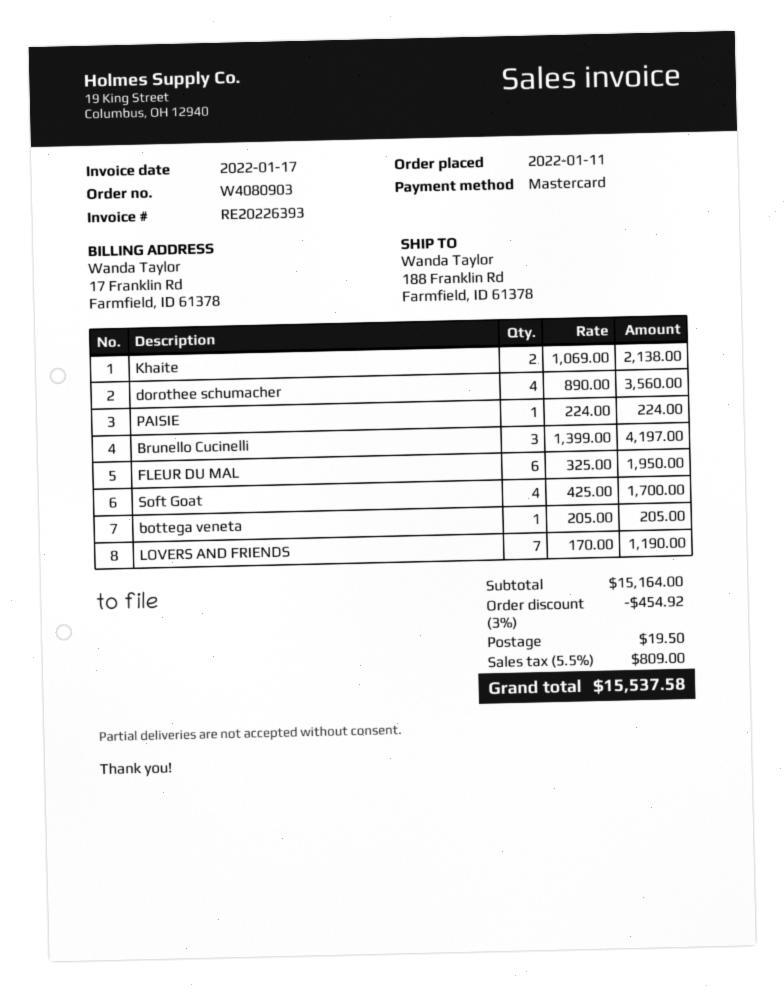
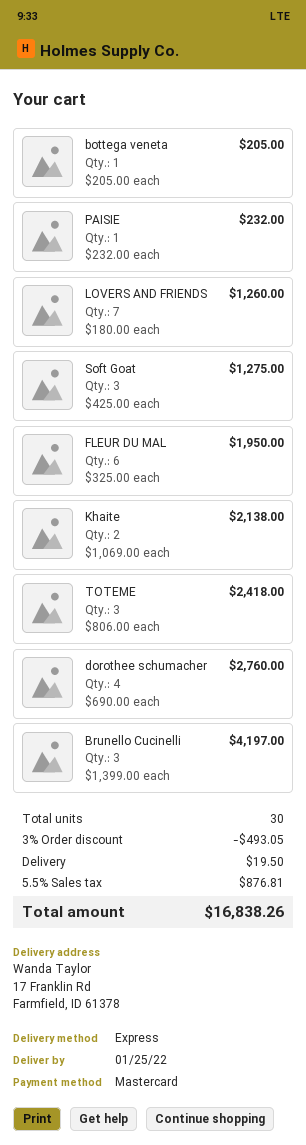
ship to: 188 Franklin Rd, Farmfield, ID 61378 -> 17 Franklin Rd, Farmfield, ID 61378
dorothee schumacher: 4 x 890.00 = 3560.00 -> 4 x 690.00 = 2760.00
PAISIE: 1 x 224.00 = 224.00 -> 1 x 232.00 = 232.00
Soft Goat: 4 x 425.00 = 1700.00 -> 3 x 425.00 = 1275.00
LOVERS AND FRIENDS: 7 x 170.00 = 1190.00 -> 7 x 180.00 = 1260.00
TOTEME: none -> 3 x 806.00 = 2418.00
discount: 3% = 454.92 -> 3% = 493.05
tax: 5.5% = 809.00 -> 5.5% = 876.81
total: 15537.58 -> 16838.26

